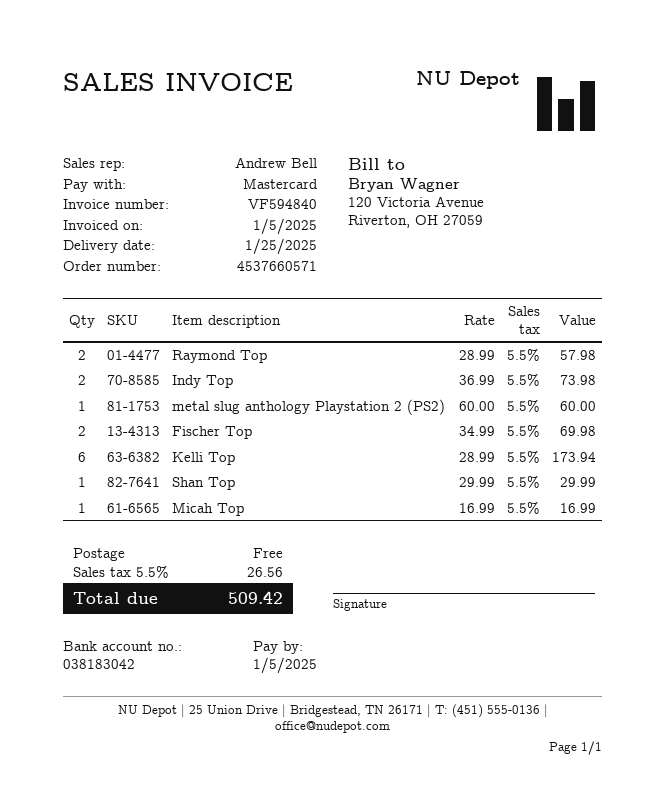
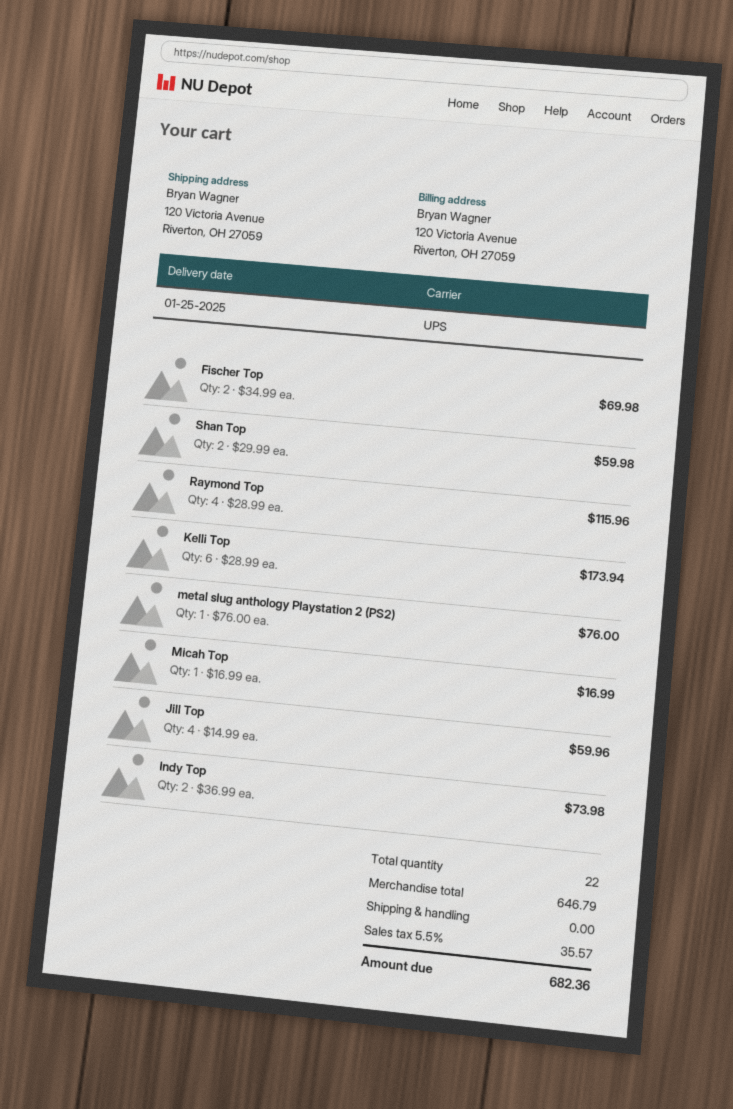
Raymond Top: 2 x 28.99 = 57.98 -> 4 x 28.99 = 115.96
metal slug anthology Playstation 2 (PS2): 1 x 60.00 = 60.00 -> 1 x 76.00 = 76.00
Shan Top: 1 x 29.99 = 29.99 -> 2 x 29.99 = 59.98
Jill Top: none -> 4 x 14.99 = 59.96
tax: 5.5% = 26.56 -> 5.5% = 35.57
total: 509.42 -> 682.36

